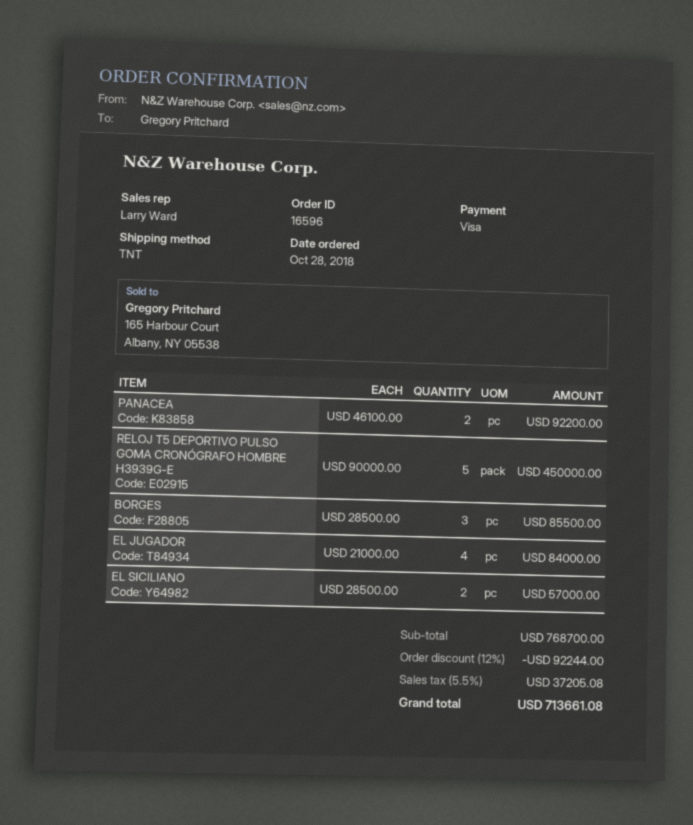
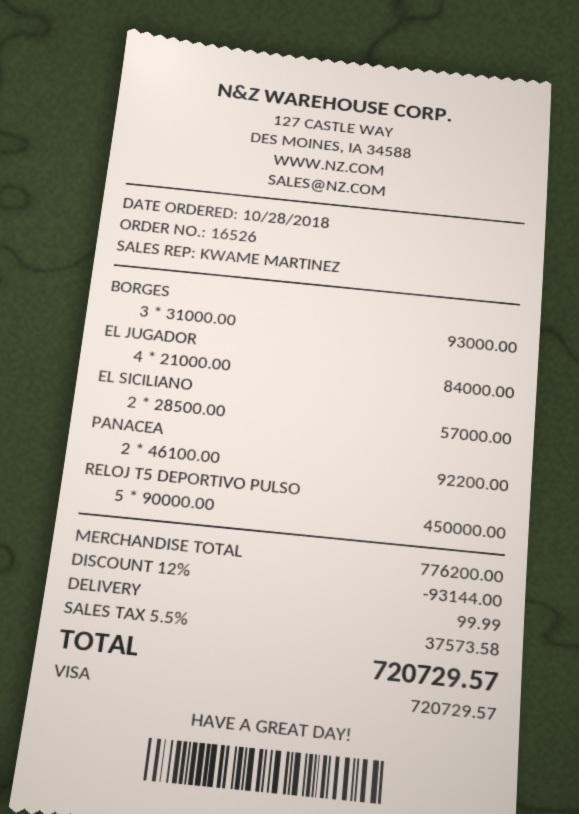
order number: 16596 -> 16526
sales rep: Larry Ward -> KWAME MARTINEZ
BORGES: 3 x 28500.00 = 85500.00 -> 3 x 31000.00 = 93000.00
subtotal: 768700.00 -> 776200.00
discount: 12% = 92244.00 -> 12% = 93144.00
shipping: none -> 99.99
tax: 5.5% = 37205.08 -> 5.5% = 37573.58
total: 713661.08 -> 720729.57

